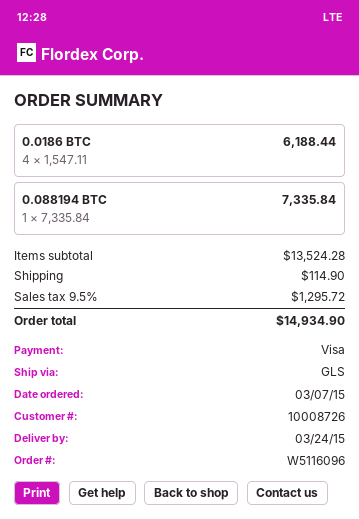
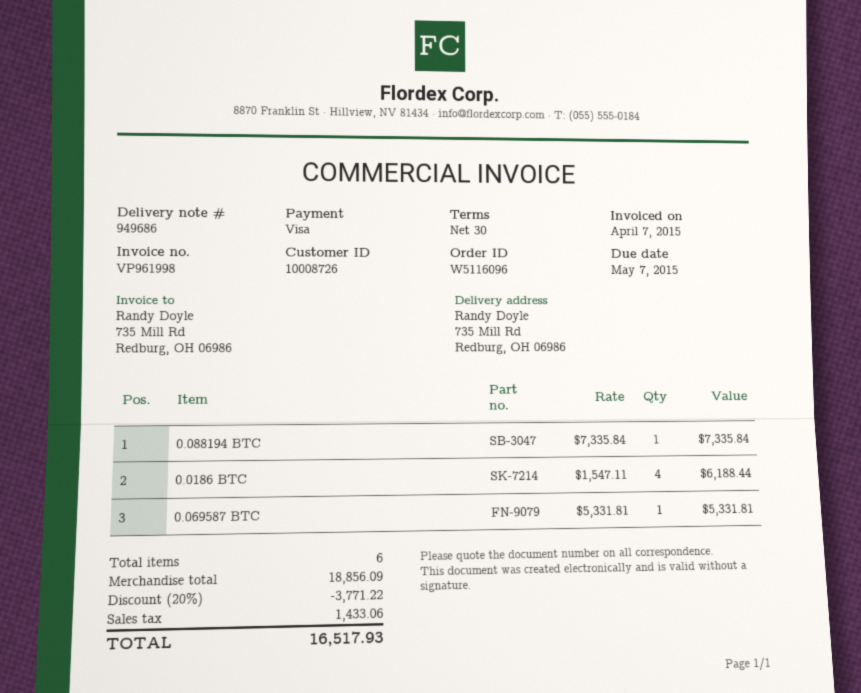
0.069587 BTC: none -> 1 x 5331.81 = 5331.81
subtotal: 13524.28 -> 18856.09
discount: none -> 20% = 3771.22
shipping: 114.90 -> none
tax: 1295.72 -> 1433.06
total: 14934.90 -> 16517.93

